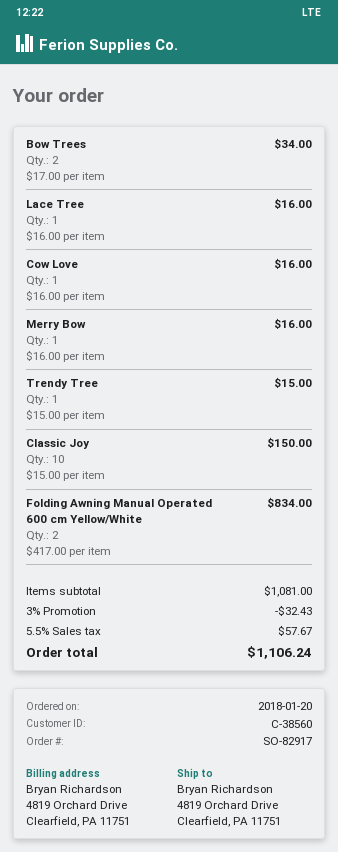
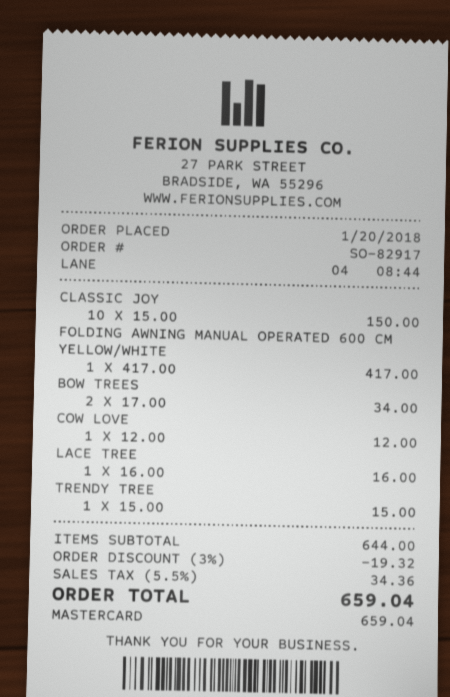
Cow Love: 1 x 16.00 = 16.00 -> 1 x 12.00 = 12.00
Merry Bow: 1 x 16.00 = 16.00 -> none
Folding Awning Manual Operated 600 cm Yellow/White: 2 x 417.00 = 834.00 -> 1 x 417.00 = 417.00
subtotal: 1081.00 -> 644.00
discount: 3% = 32.43 -> 3% = 19.32
tax: 5.5% = 57.67 -> 5.5% = 34.36
total: 1106.24 -> 659.04

